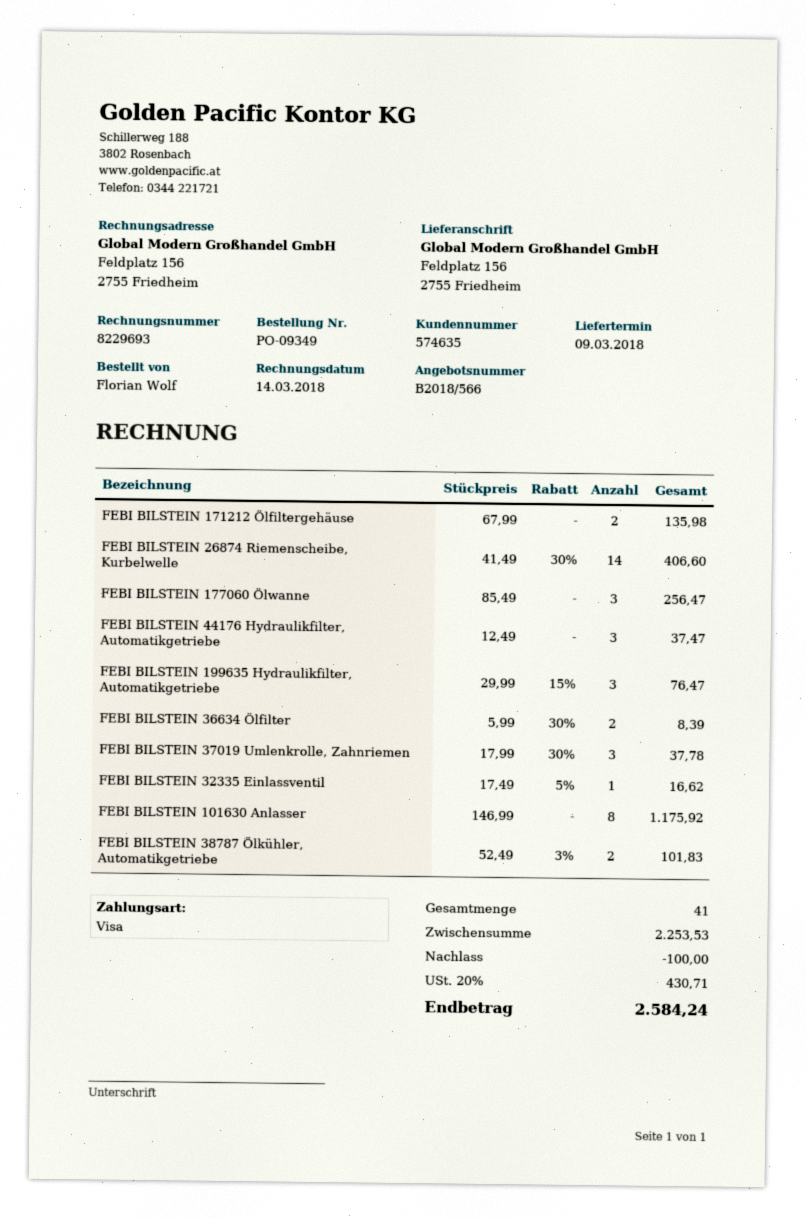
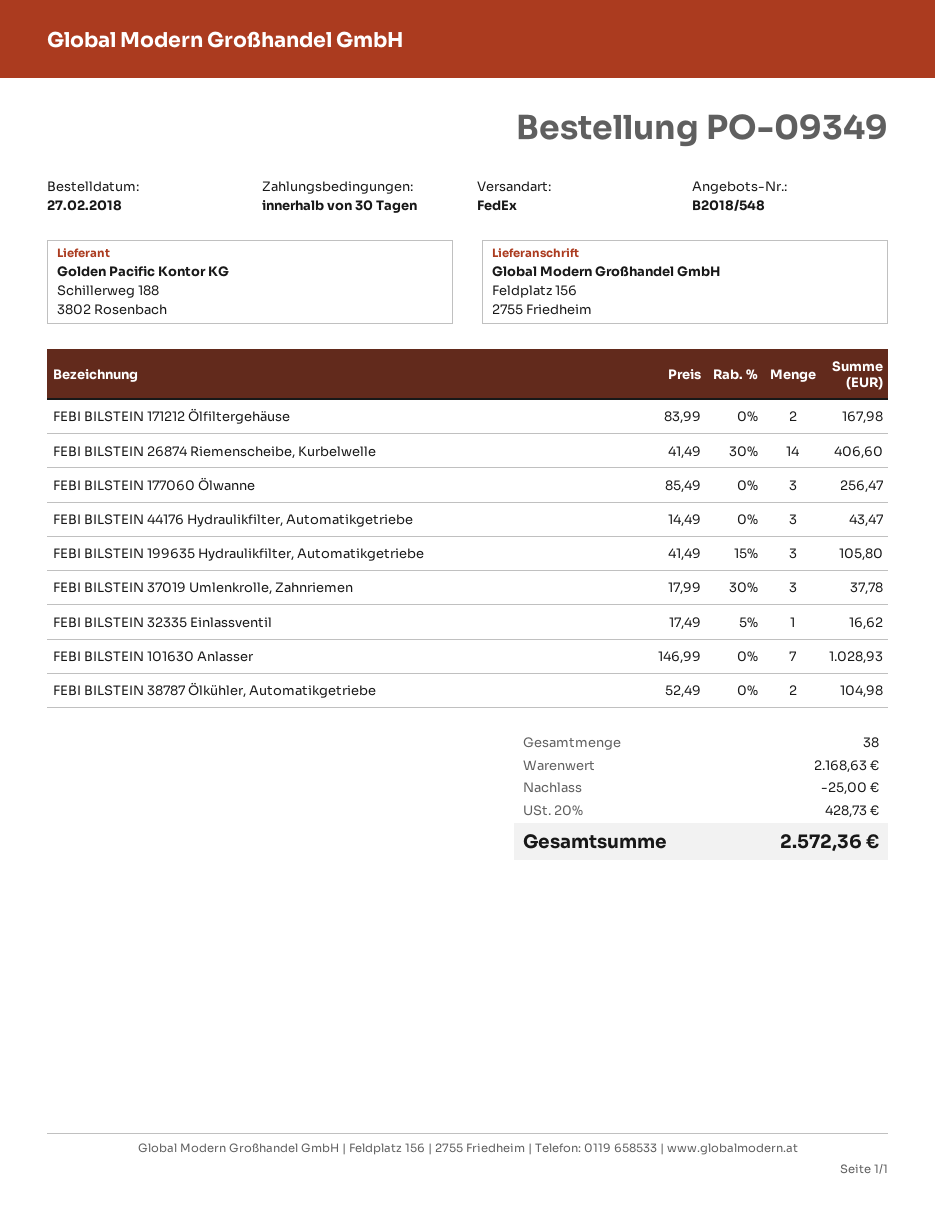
quote number: B2018/566 -> B2018/548
FEBI BILSTEIN 171212 Ölfiltergehäuse: 2 x 67.99 = 135.98 -> 2 x 83.99 = 167.98
FEBI BILSTEIN 44176 Hydraulikfilter, Automatikgetriebe: 3 x 12.49 = 37.47 -> 3 x 14.49 = 43.47
FEBI BILSTEIN 199635 Hydraulikfilter, Automatikgetriebe: 3 x 29.99 - 15% = 76.47 -> 3 x 41.49 - 15% = 105.80
FEBI BILSTEIN 36634 Ölfilter: 2 x 5.99 - 30% = 8.39 -> none
FEBI BILSTEIN 101630 Anlasser: 8 x 146.99 = 1175.92 -> 7 x 146.99 = 1028.93
FEBI BILSTEIN 38787 Ölkühler, Automatikgetriebe: 2 x 52.49 - 3% = 101.83 -> 2 x 52.49 = 104.98
total quantity: 41 -> 38
subtotal: 2253.53 -> 2168.63
discount: 100.00 -> 25.00
tax: 20% = 430.71 -> 20% = 428.73
total: 2584.24 -> 2572.36

